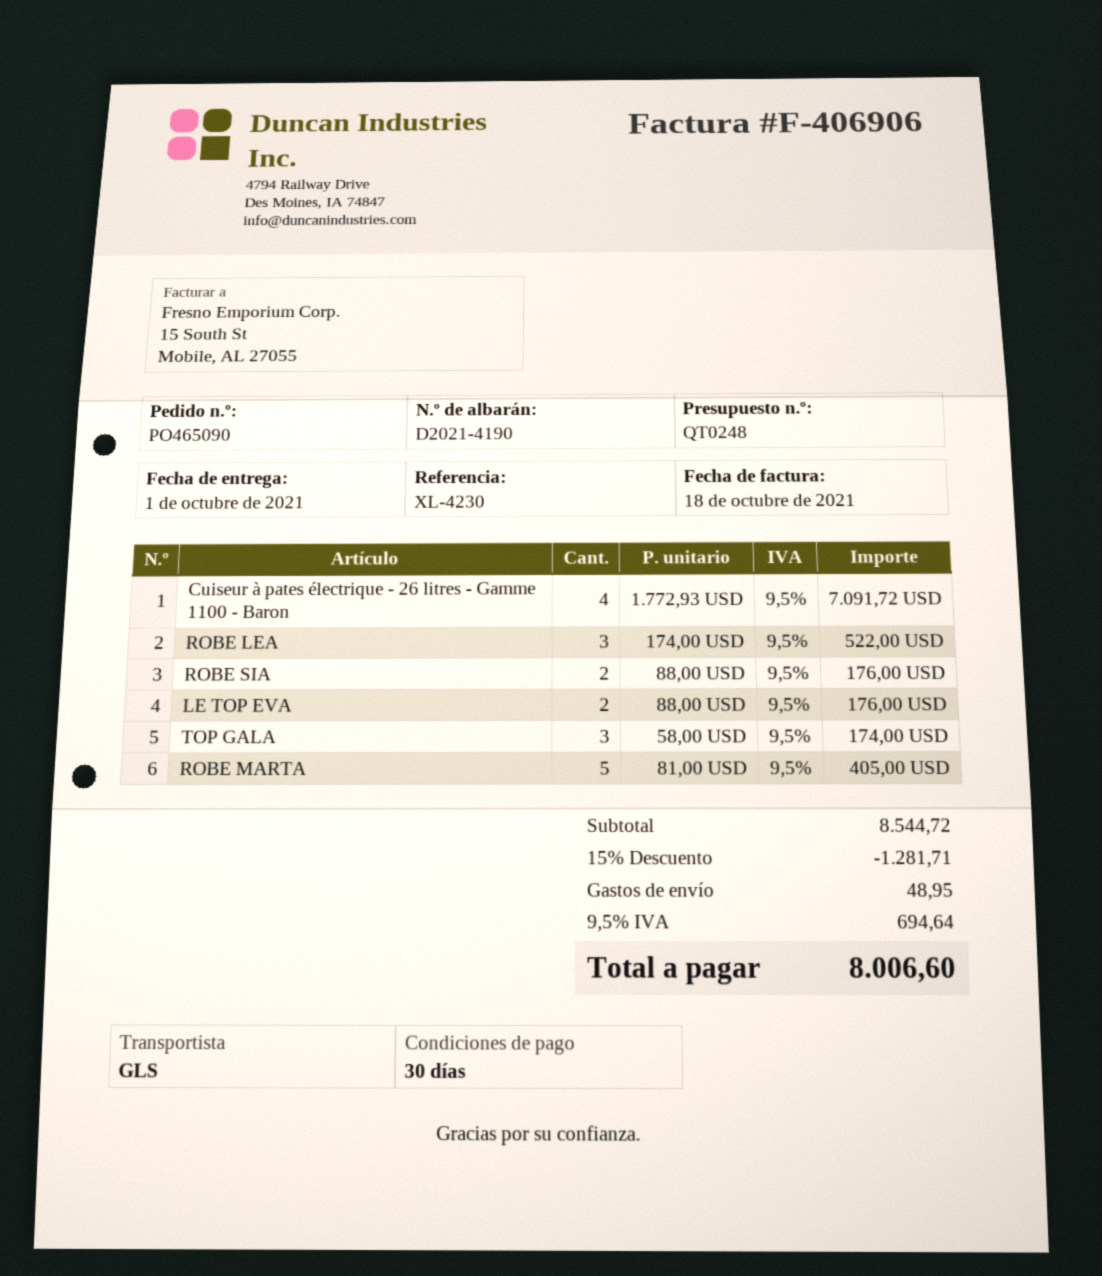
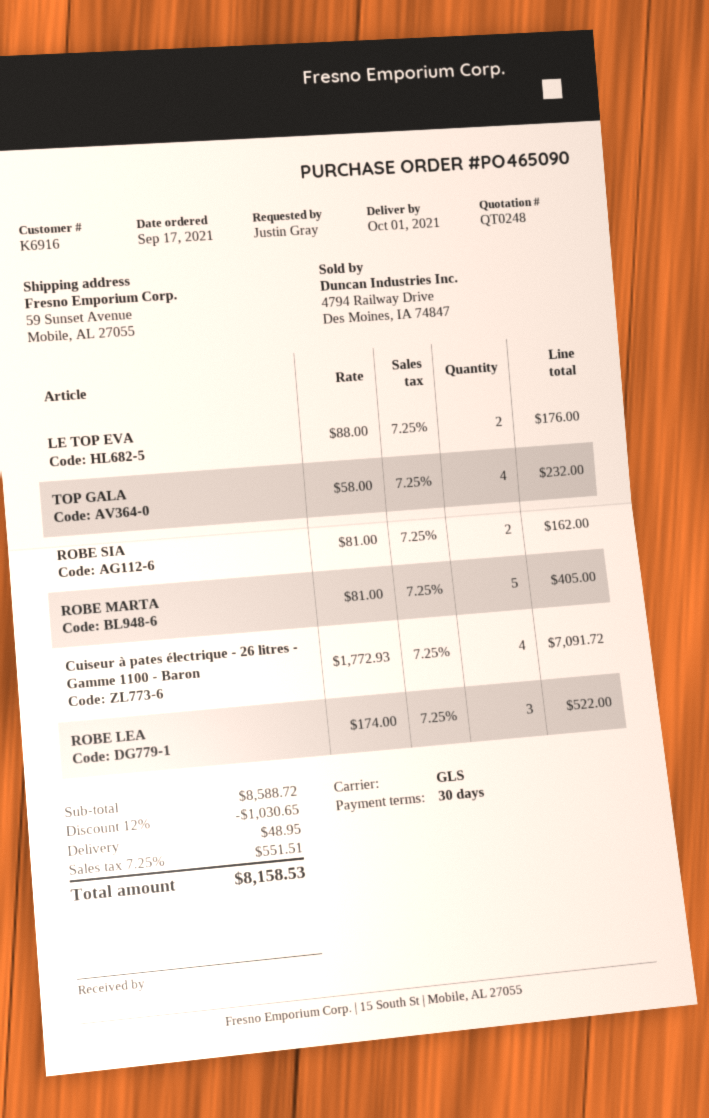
ROBE SIA: 2 x 88.00 = 176.00 -> 2 x 81.00 = 162.00
TOP GALA: 3 x 58.00 = 174.00 -> 4 x 58.00 = 232.00
subtotal: 8544.72 -> 8588.72
discount: 15% = 1281.71 -> 12% = 1030.65
tax: 9.5% = 694.64 -> 7.25% = 551.51
total: 8006.60 -> 8158.53

